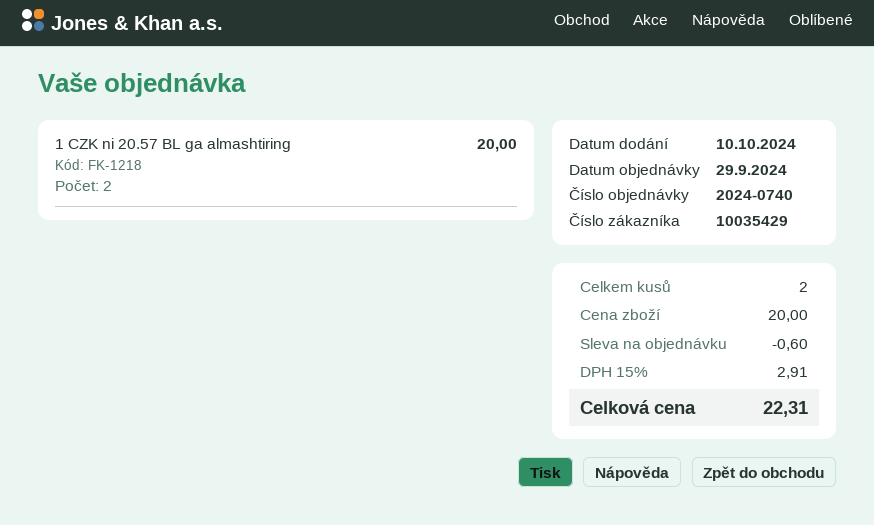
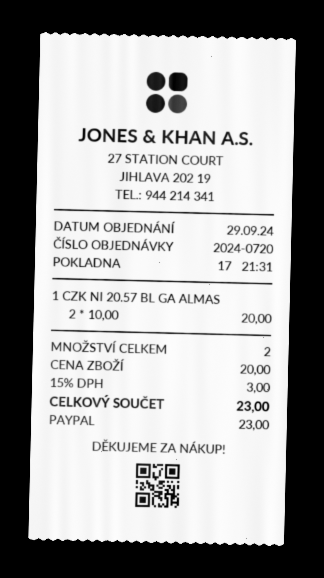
order number: 2024-0740 -> 2024-0720
discount: 0.60 -> none
tax: 15% = 2.91 -> 15% = 3.00
total: 22.31 -> 23.00

